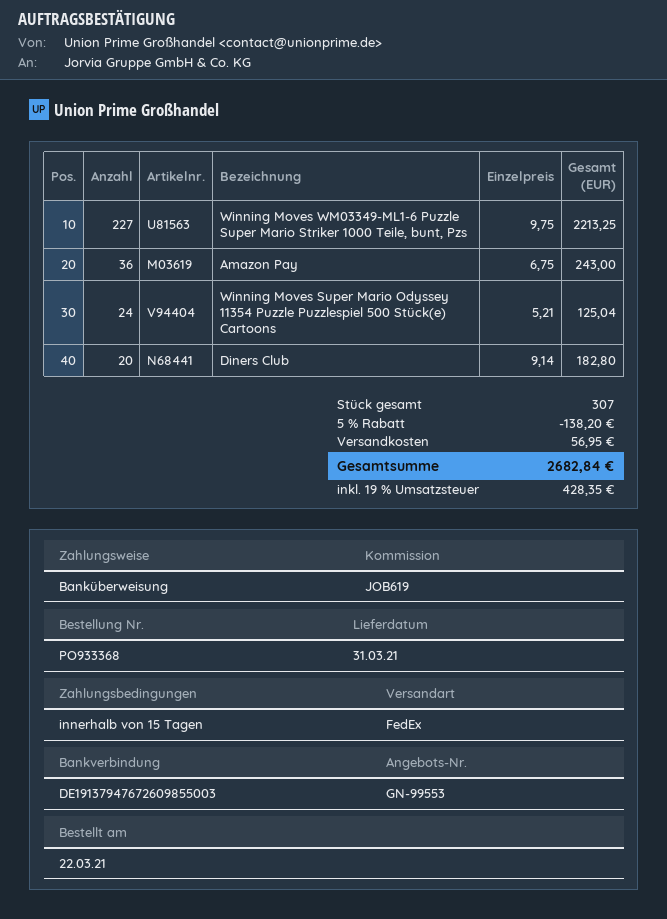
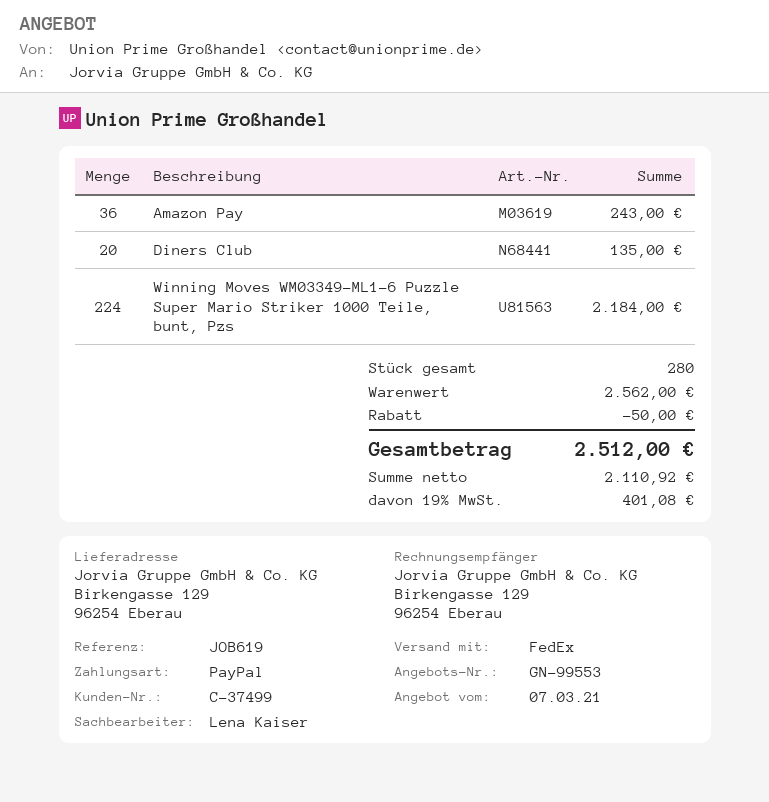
payment method: bank transfer -> PayPal
Winning Moves WM03349-ML1-6 Puzzle Super Mario Striker 1000 Teile, bunt, Pzs: 227 for 2213.25 -> 224 for 2184.00
Winning Moves Super Mario Odyssey 11354 Puzzle Puzzlespiel 500 Stück(e) Cartoons: 24 for 125.04 -> none
Diners Club: 20 for 182.80 -> 20 for 135.00
total quantity: 307 -> 280
discount: 138.20 -> 50.00
shipping: 56.95 -> none
tax: 19% = 428.35 -> 19% = 401.08
total: 2682.84 -> 2512.00

